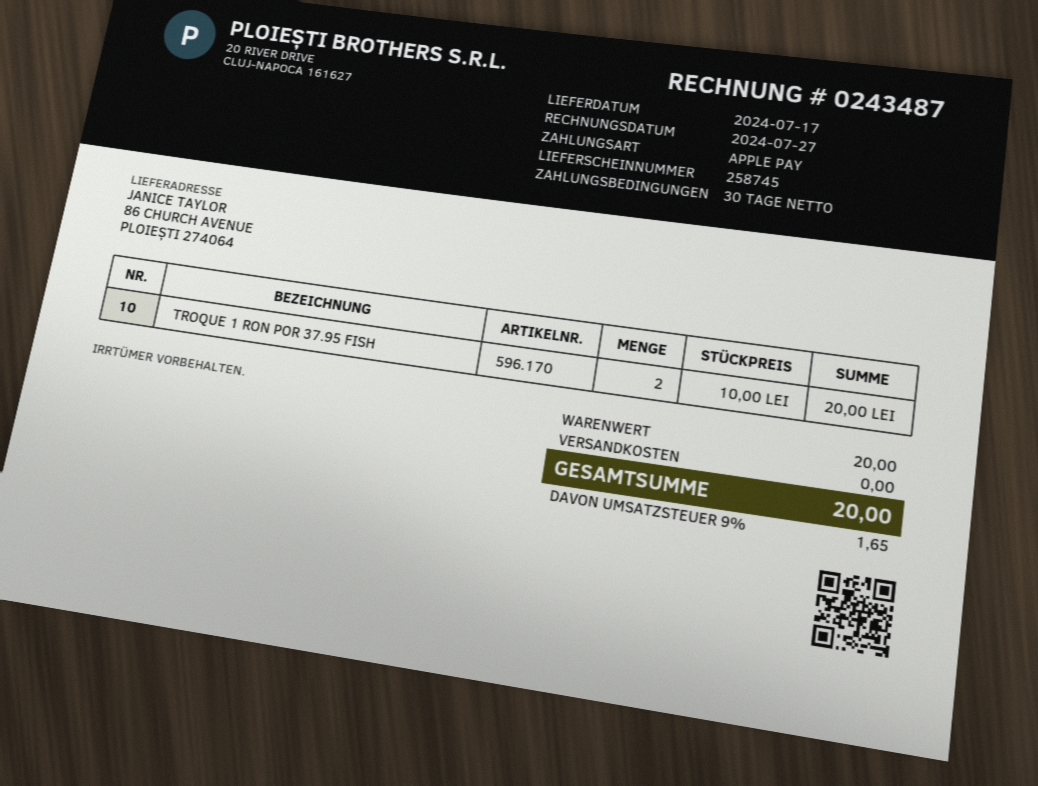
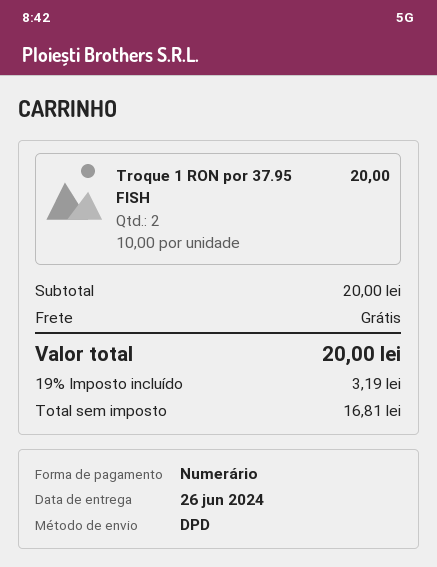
delivery date: 2024-07-17 -> 2024-06-26
payment method: Apple Pay -> cash
tax: 9% = 1.65 -> 19% = 3.19

